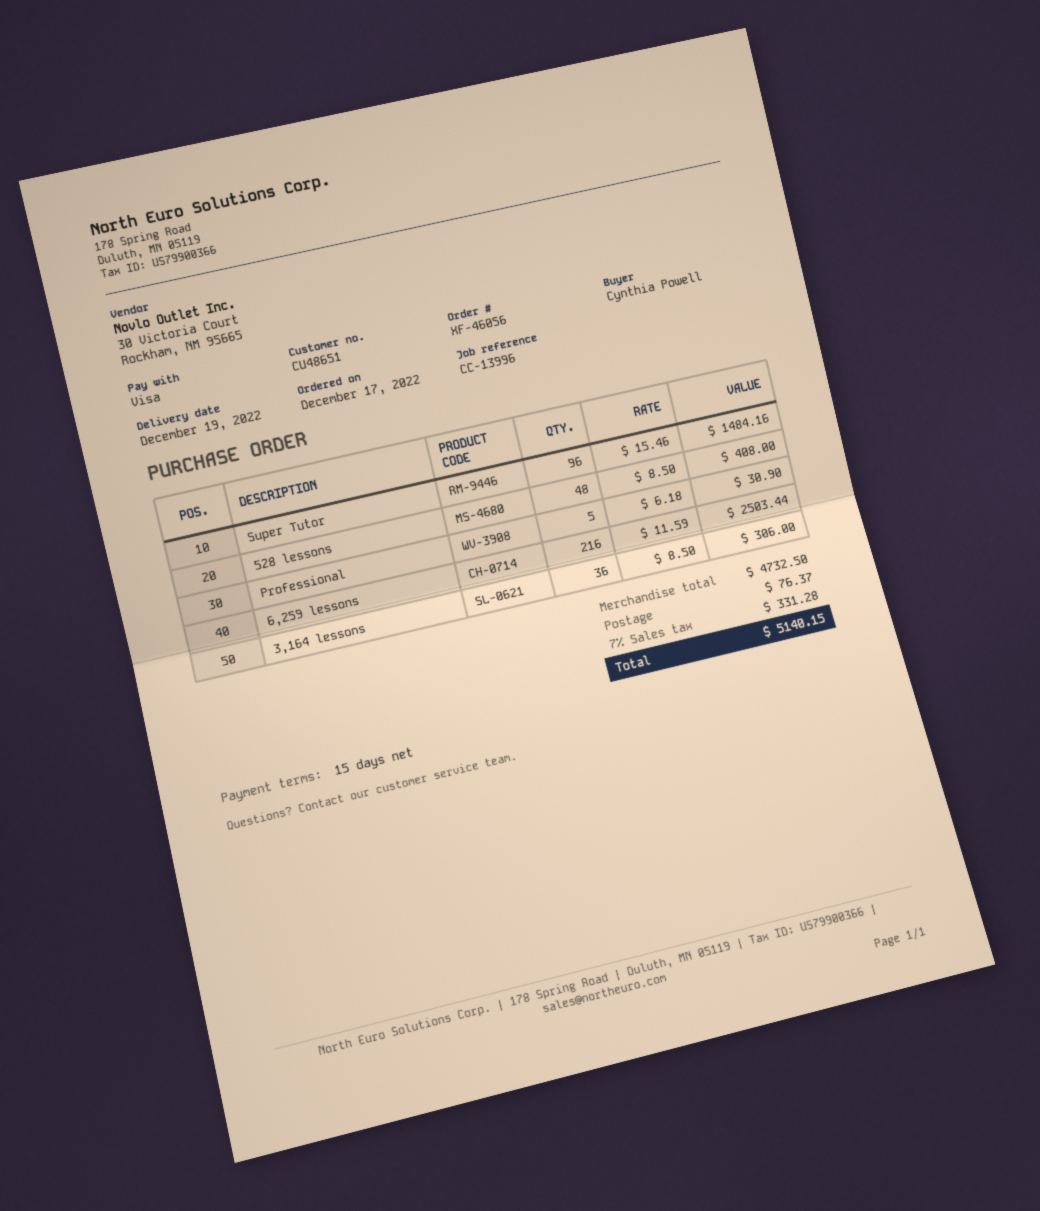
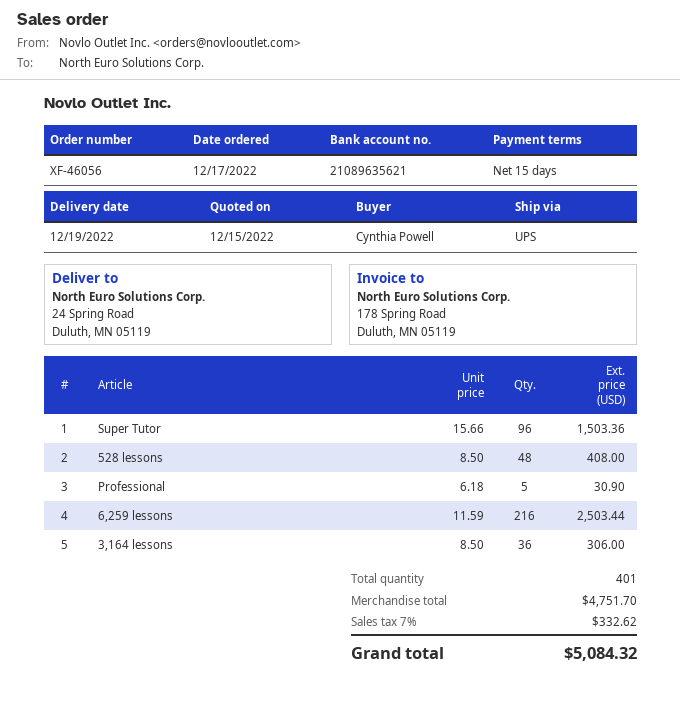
Super Tutor: 96 x 15.46 = 1484.16 -> 96 x 15.66 = 1503.36
subtotal: 4732.50 -> 4751.70
shipping: 76.37 -> none
tax: 7% = 331.28 -> 7% = 332.62
total: 5140.15 -> 5084.32

